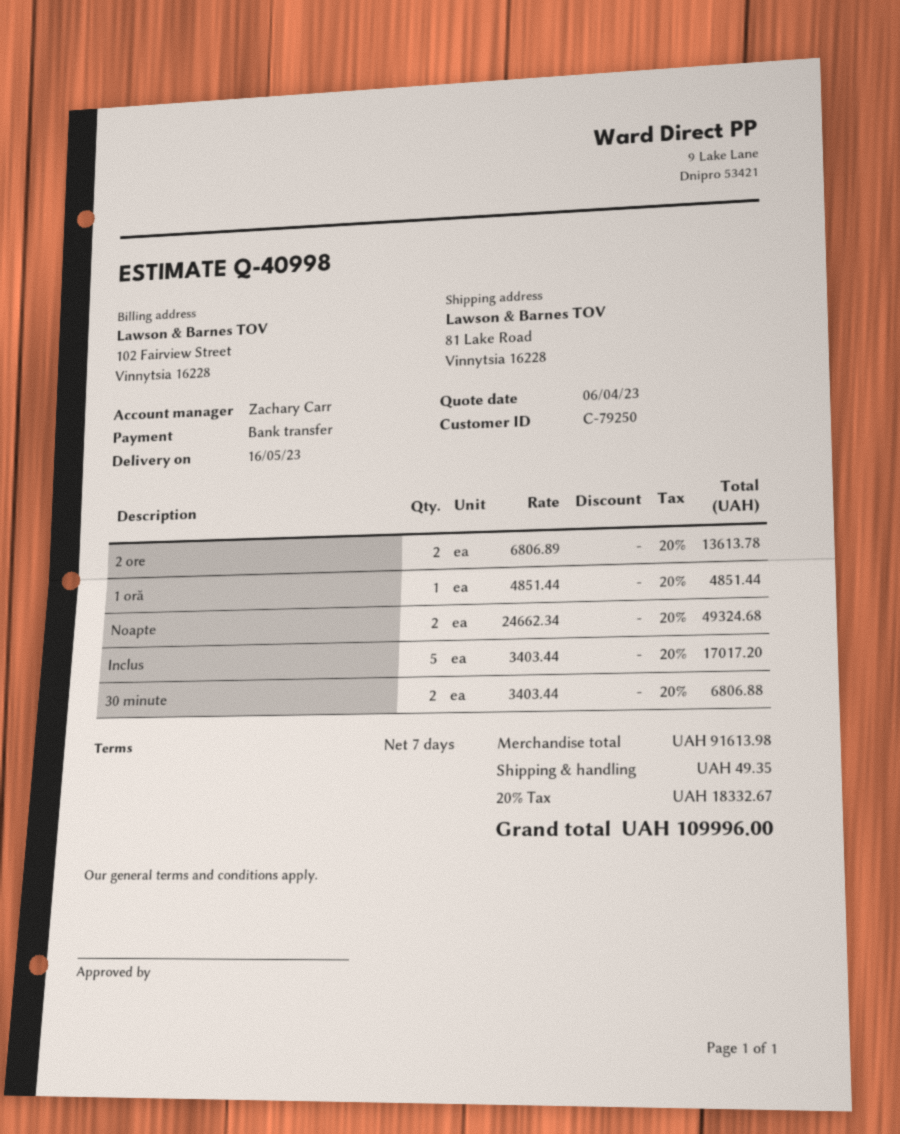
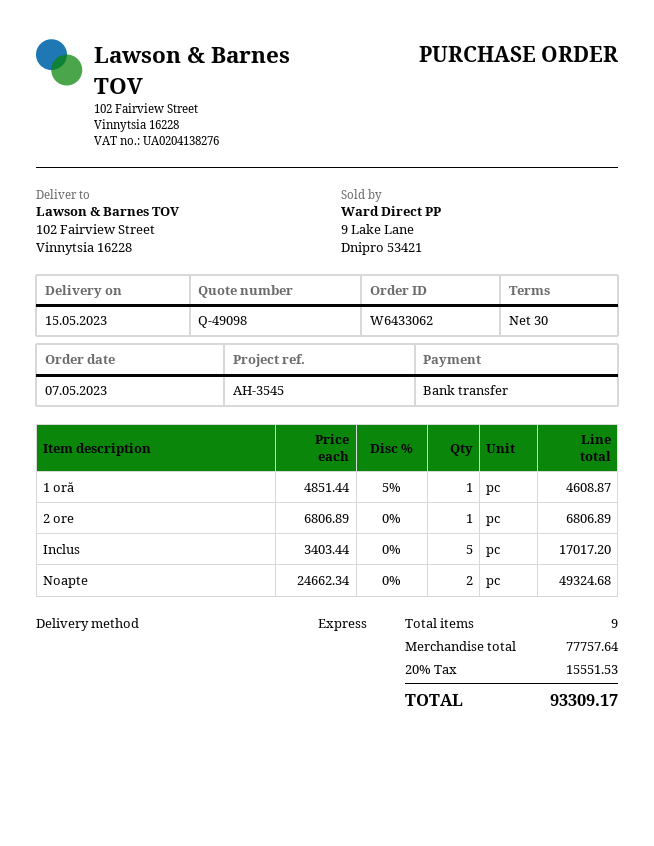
quote number: Q-40998 -> Q-49098
delivery date: 2023-05-16 -> 2023-05-15
payment terms: 7 days -> 30 days
ship to: 81 Lake Road, Vinnytsia 16228 -> 102 Fairview Street, Vinnytsia 16228
2 ore: 2 x 6806.89 = 13613.78 -> 1 x 6806.89 = 6806.89
1 oră: 1 x 4851.44 = 4851.44 -> 1 x 4851.44 - 5% = 4608.87
30 minute: 2 x 3403.44 = 6806.88 -> none
subtotal: 91613.98 -> 77757.64
shipping: 49.35 -> none
tax: 20% = 18332.67 -> 20% = 15551.53
total: 109996.00 -> 93309.17

